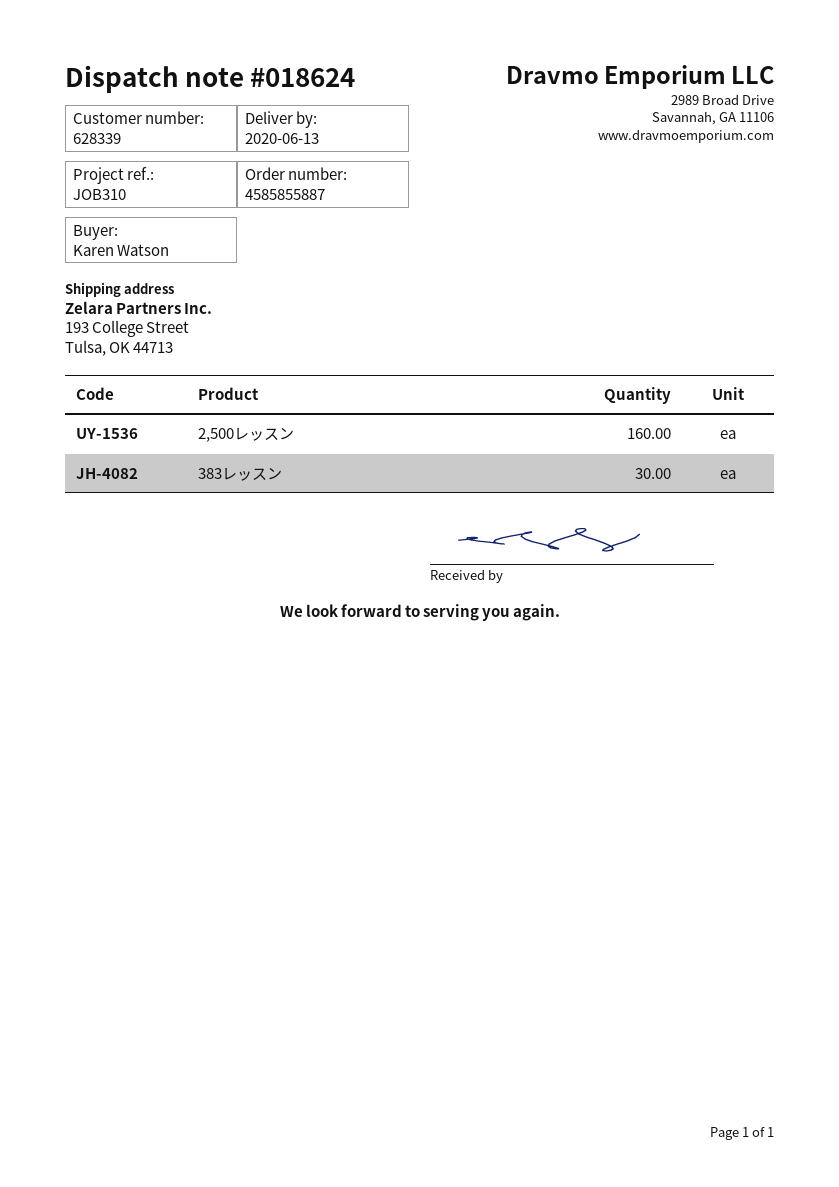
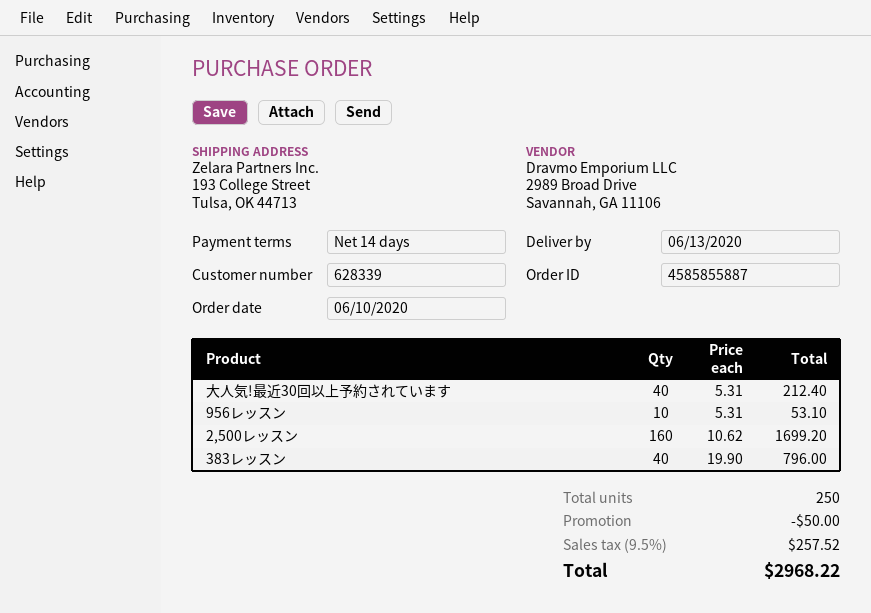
383レッスン: 30 -> 40
大人気!最近30回以上予約されています: none -> 40
956レッスン: none -> 10

